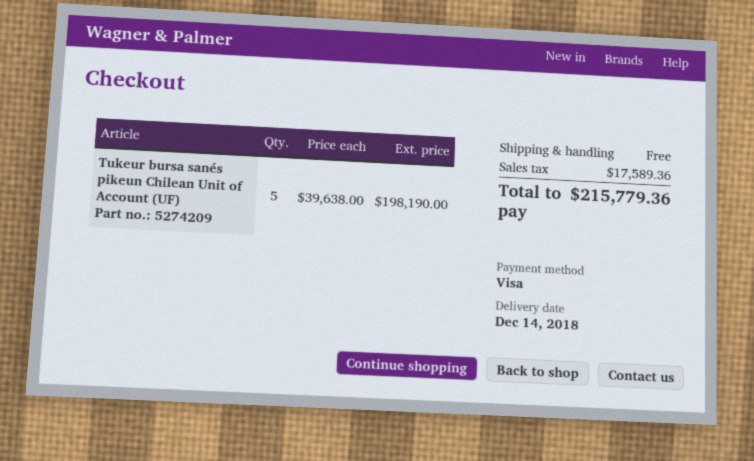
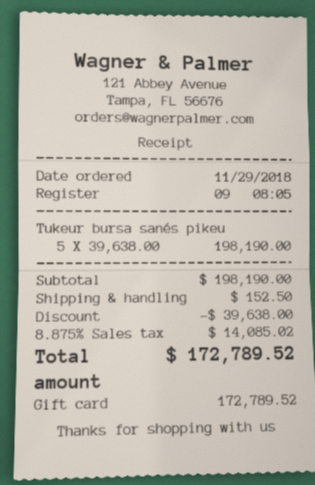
payment method: Visa -> gift card
discount: none -> 39638.00
shipping: 0.00 -> 152.50
tax: 17589.36 -> 14085.02
total: 215779.36 -> 172789.52

